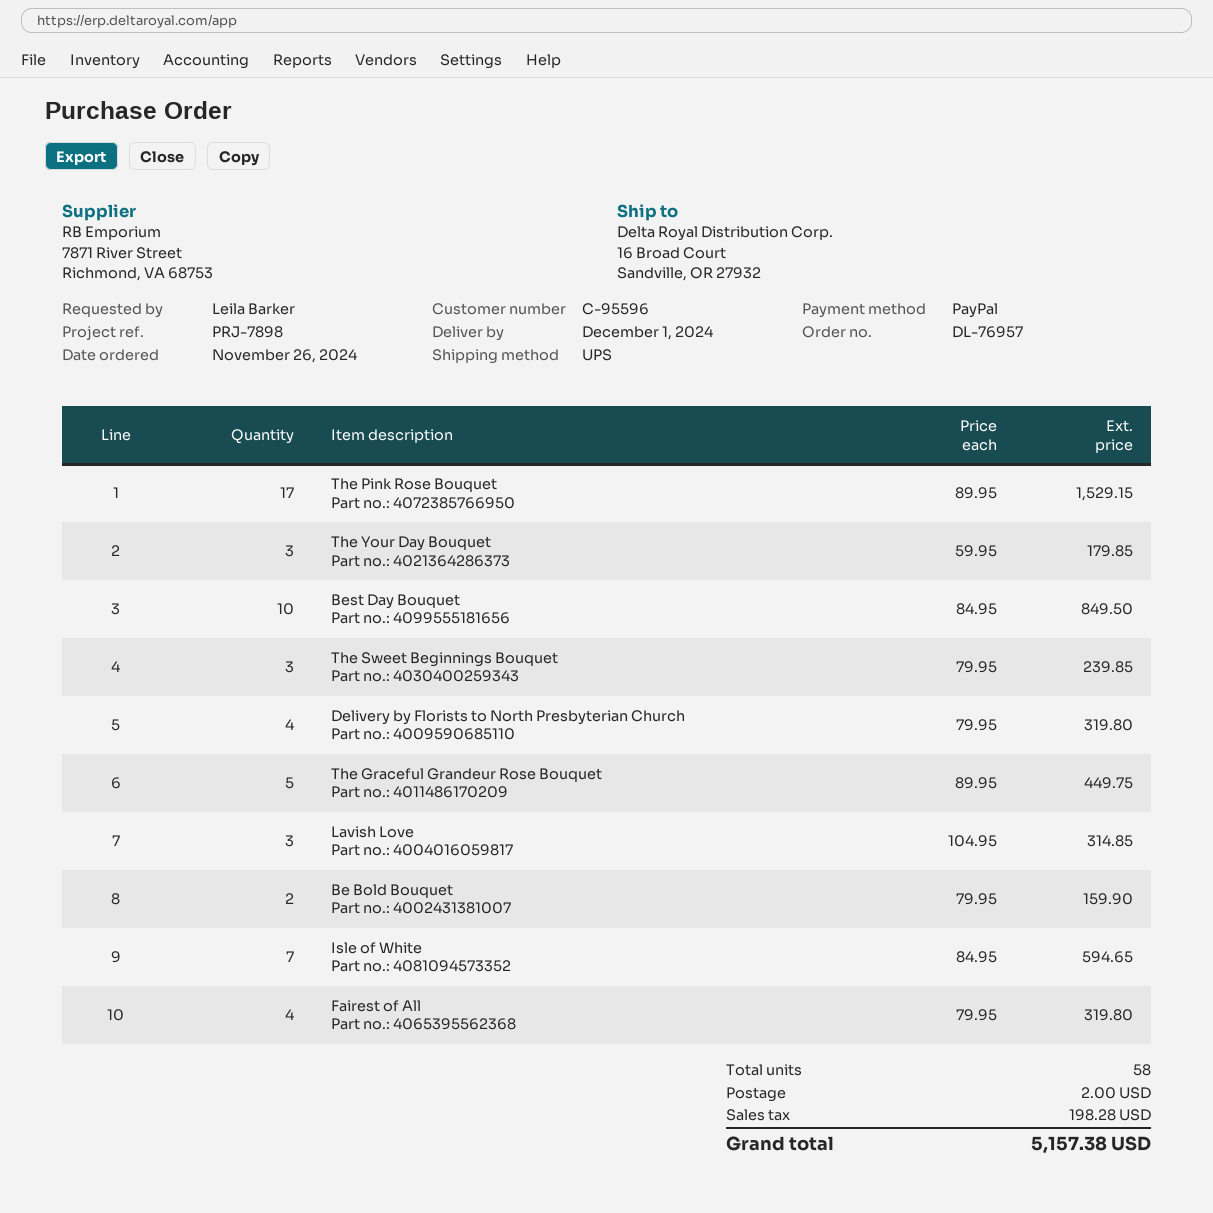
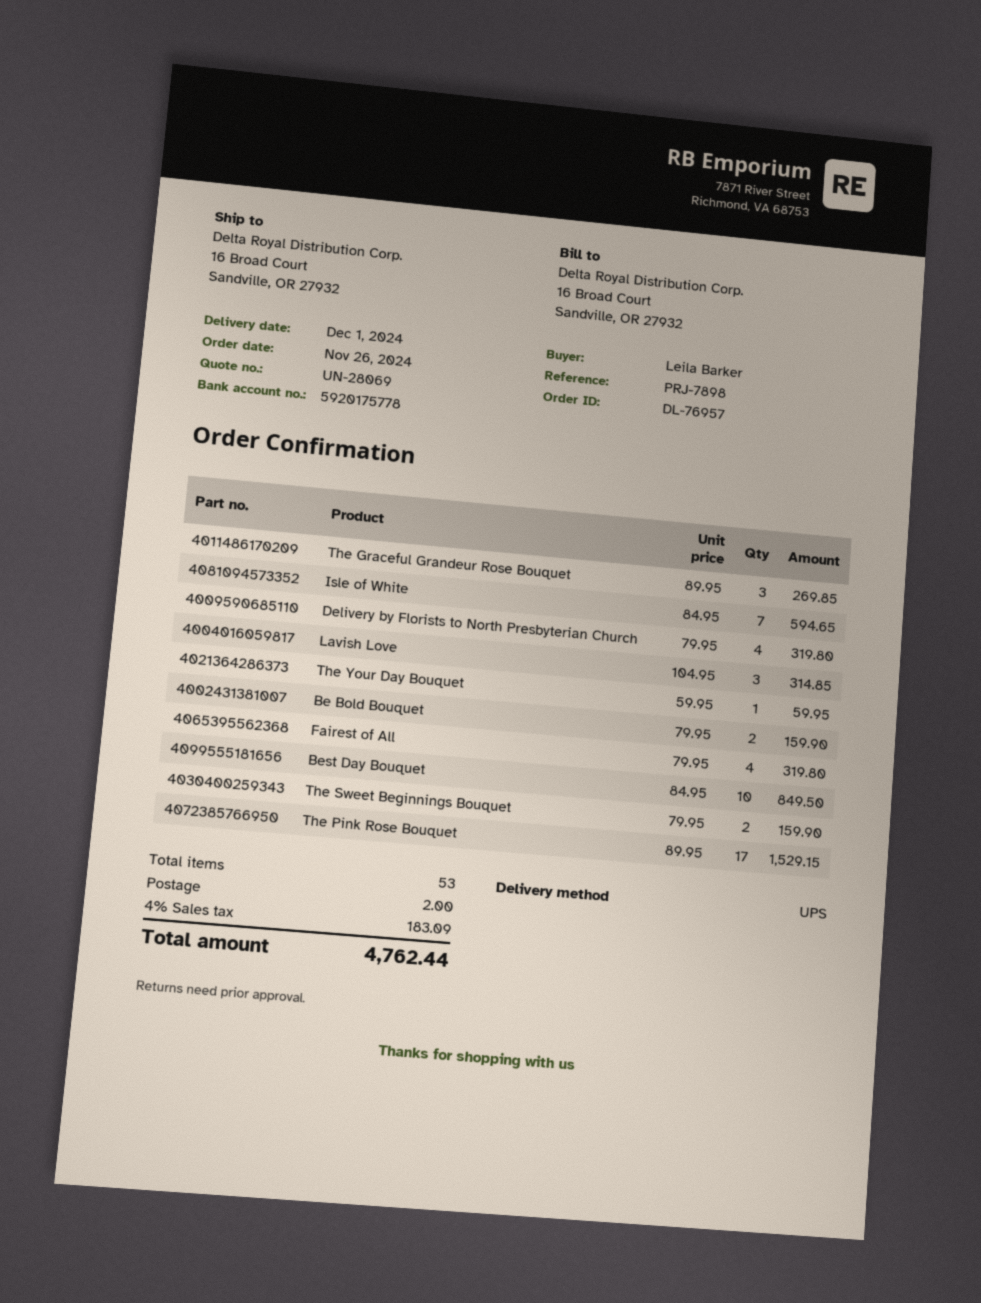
The Your Day Bouquet: 3 x 59.95 = 179.85 -> 1 x 59.95 = 59.95
The Sweet Beginnings Bouquet: 3 x 79.95 = 239.85 -> 2 x 79.95 = 159.90
The Graceful Grandeur Rose Bouquet: 5 x 89.95 = 449.75 -> 3 x 89.95 = 269.85
total quantity: 58 -> 53
tax: 198.28 -> 183.09
total: 5157.38 -> 4762.44

